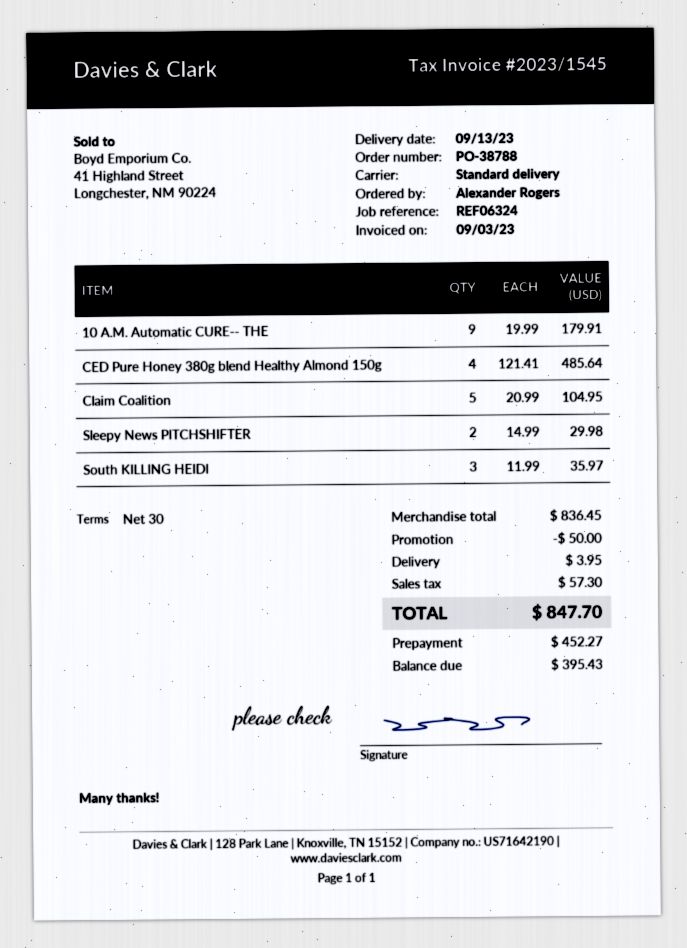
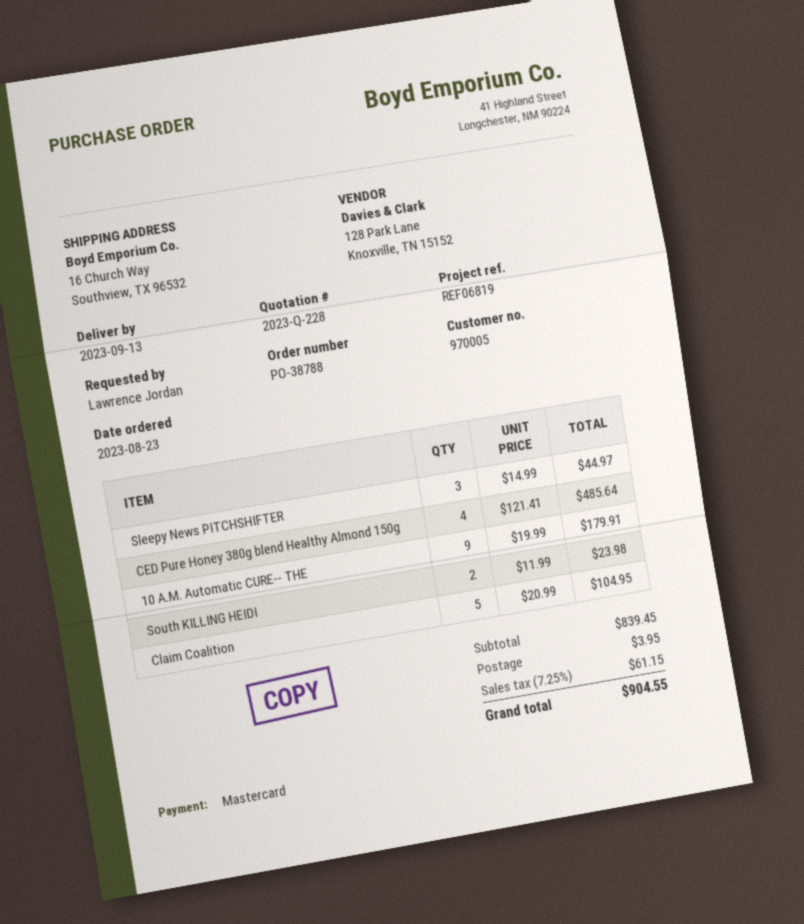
reference: REF06324 -> REF06819
ordered by: Alexander Rogers -> Lawrence Jordan
Sleepy News PITCHSHIFTER: 2 x 14.99 = 29.98 -> 3 x 14.99 = 44.97
South KILLING HEIDI: 3 x 11.99 = 35.97 -> 2 x 11.99 = 23.98
subtotal: 836.45 -> 839.45
discount: 50.00 -> none
tax: 57.30 -> 61.15
total: 847.70 -> 904.55

